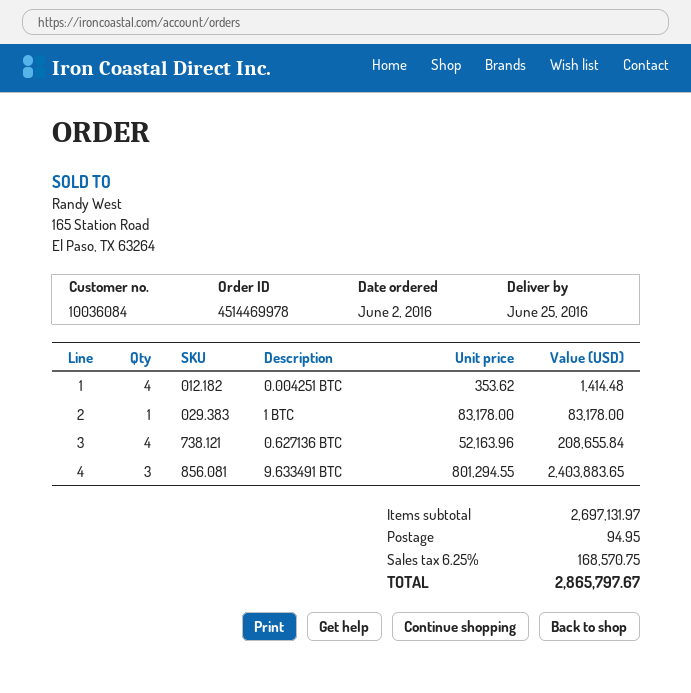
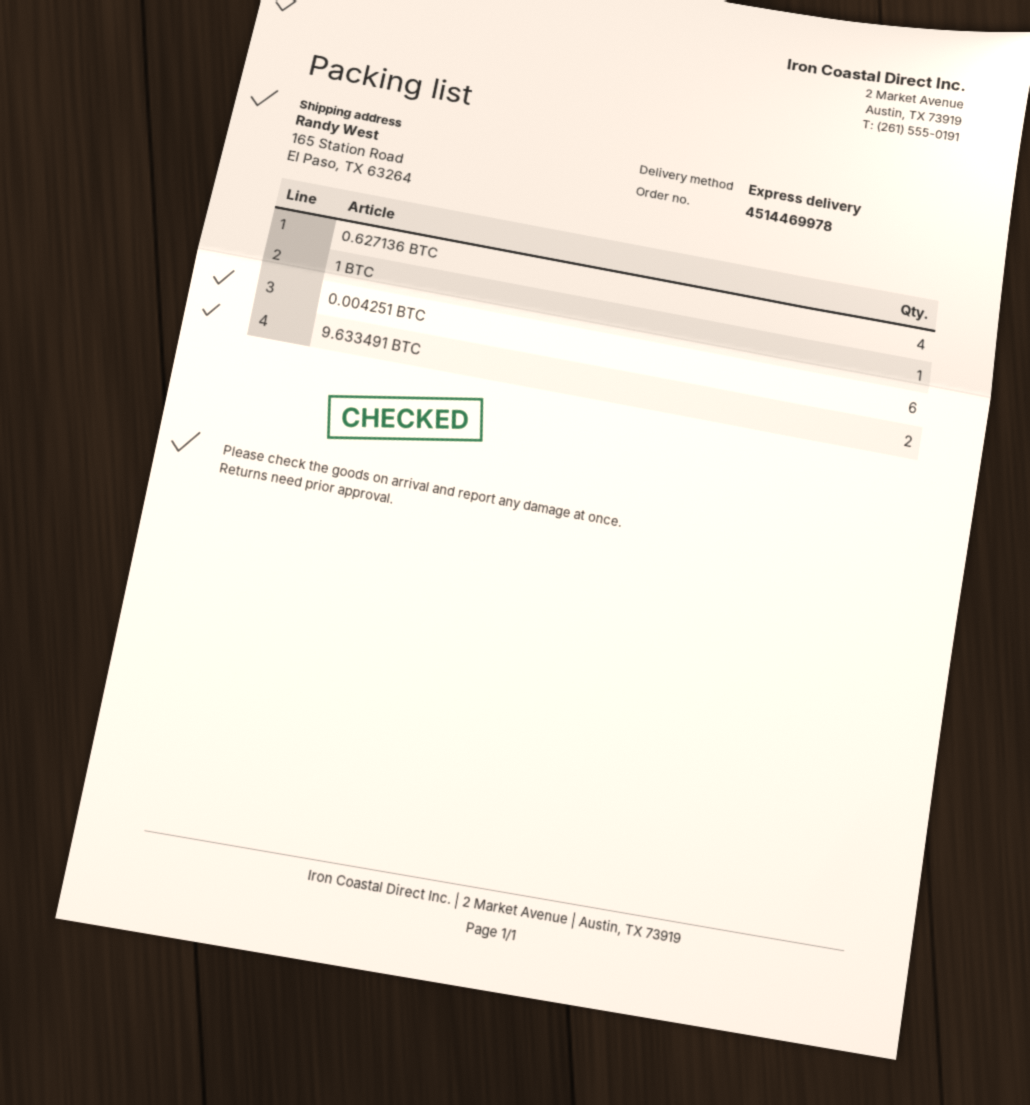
0.004251 BTC: 4 -> 6
9.633491 BTC: 3 -> 2

